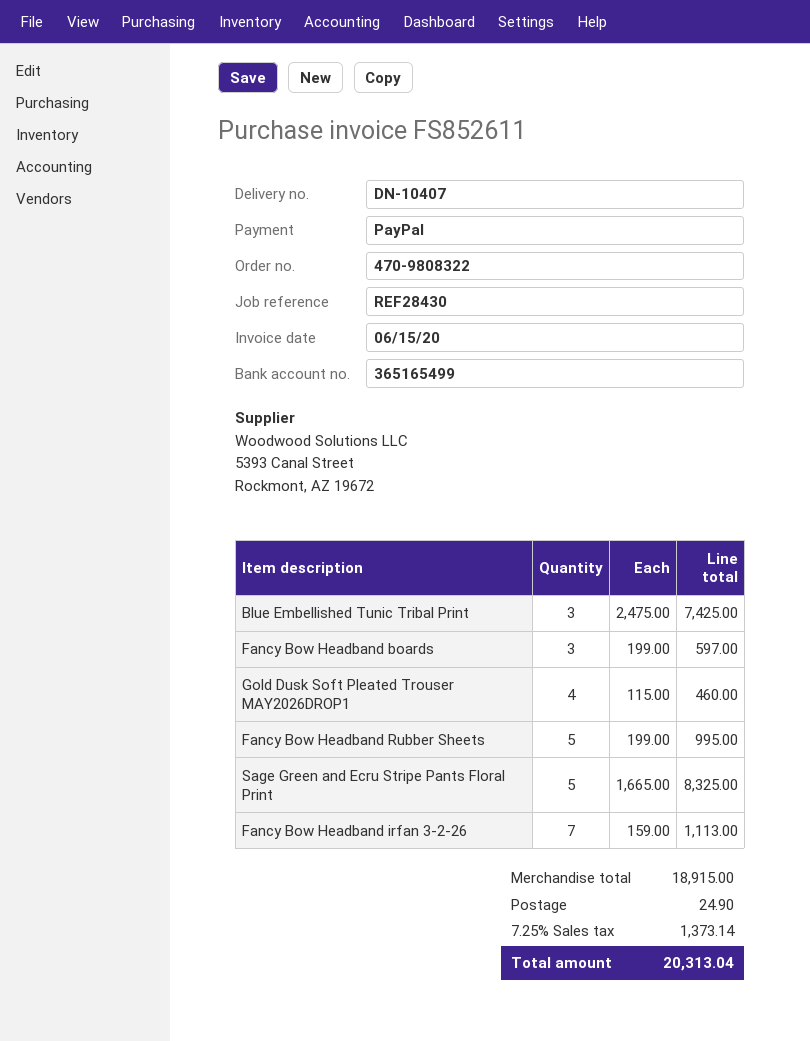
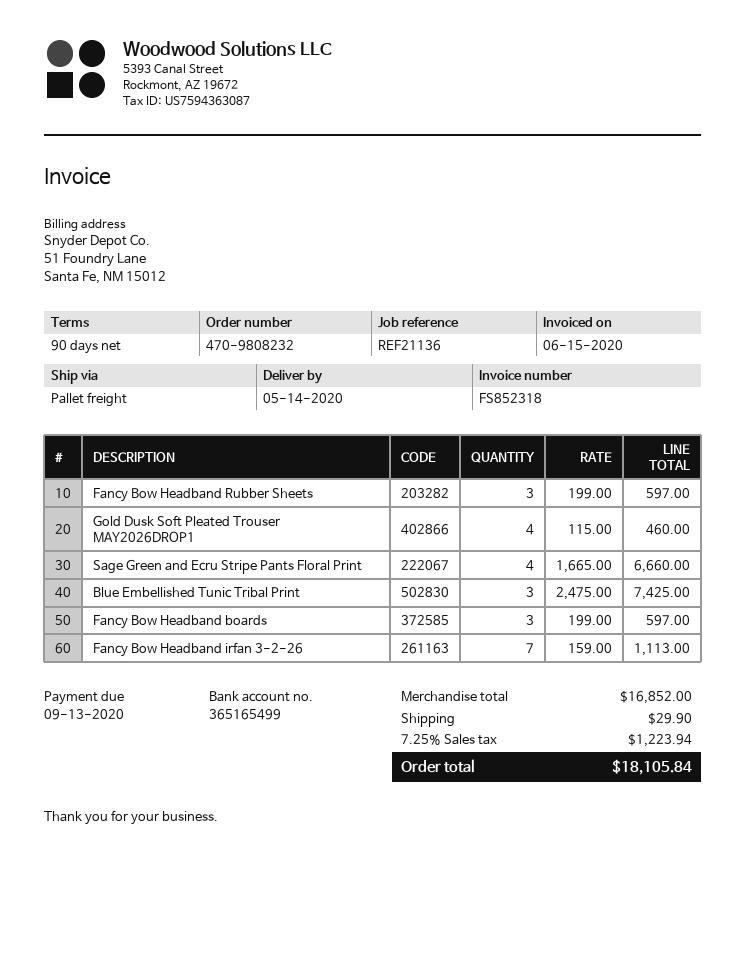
order number: 470-9808322 -> 470-9808232
invoice number: FS852611 -> FS852318
reference: REF28430 -> REF21136
Fancy Bow Headband Rubber Sheets: 5 x 199.00 = 995.00 -> 3 x 199.00 = 597.00
Sage Green and Ecru Stripe Pants Floral Print: 5 x 1665.00 = 8325.00 -> 4 x 1665.00 = 6660.00
subtotal: 18915.00 -> 16852.00
shipping: 24.90 -> 29.90
tax: 7.25% = 1373.14 -> 7.25% = 1223.94
total: 20313.04 -> 18105.84

